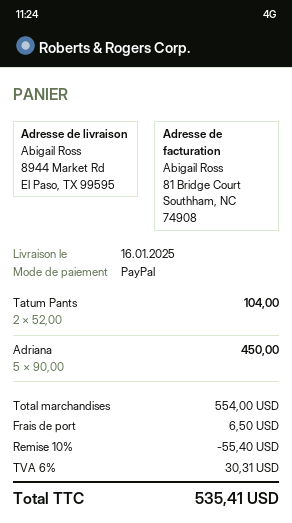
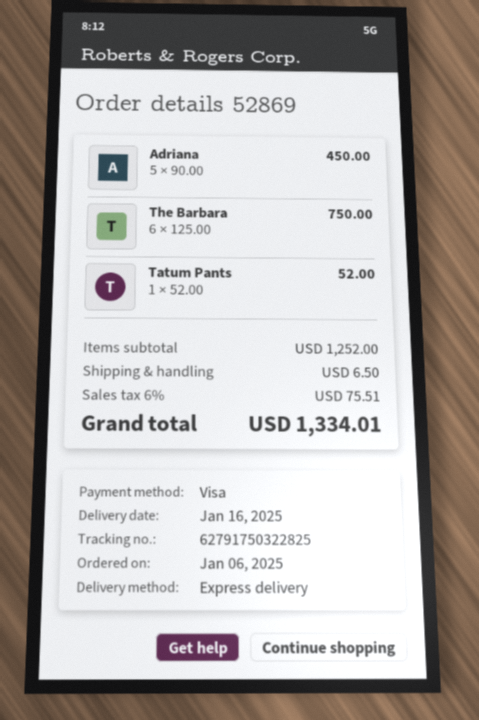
payment method: PayPal -> Visa
Tatum Pants: 2 x 52.00 = 104.00 -> 1 x 52.00 = 52.00
The Barbara: none -> 6 x 125.00 = 750.00
subtotal: 554.00 -> 1252.00
discount: 10% = 55.40 -> none
tax: 6% = 30.31 -> 6% = 75.51
total: 535.41 -> 1334.01

